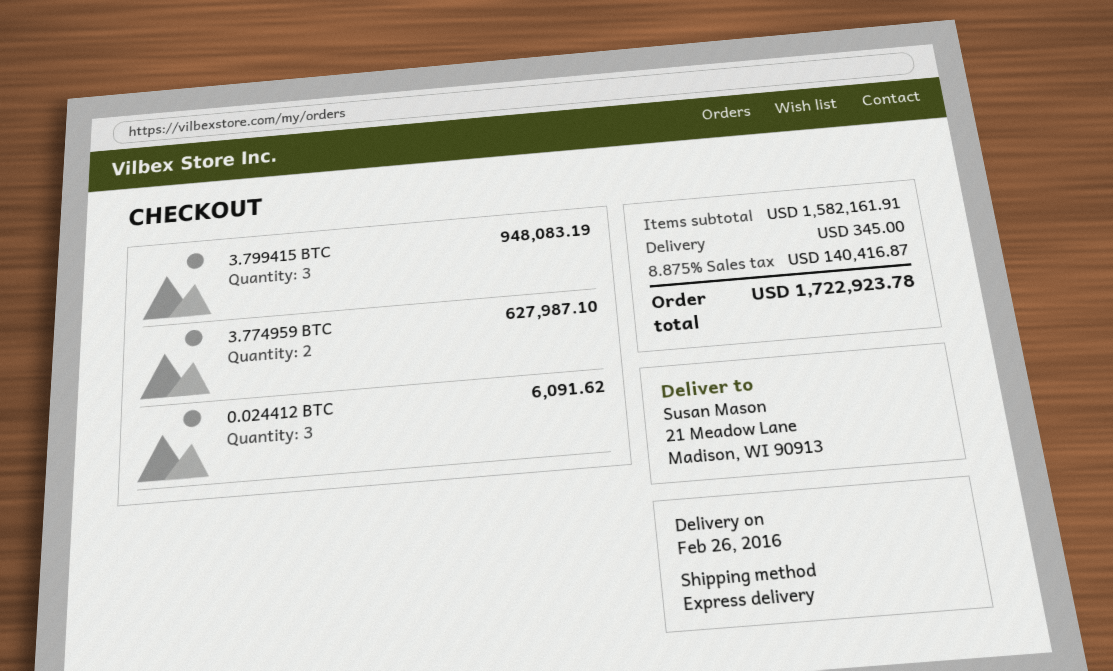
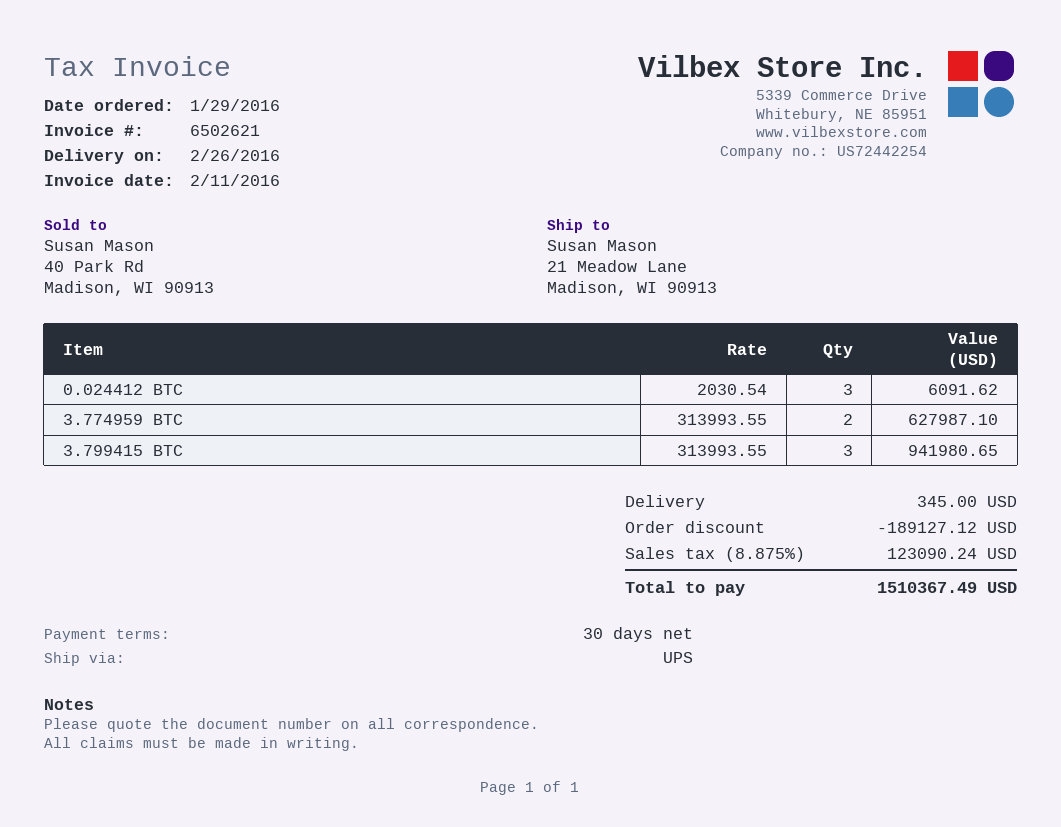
shipping method: express -> UPS
3.799415 BTC: 3 for 948083.19 -> 3 for 941980.65
discount: none -> 189127.12
tax: 8.875% = 140416.87 -> 8.875% = 123090.24
total: 1722923.78 -> 1510367.49

